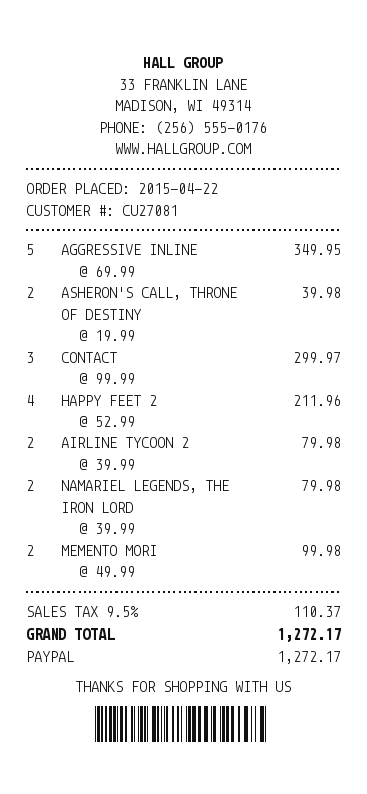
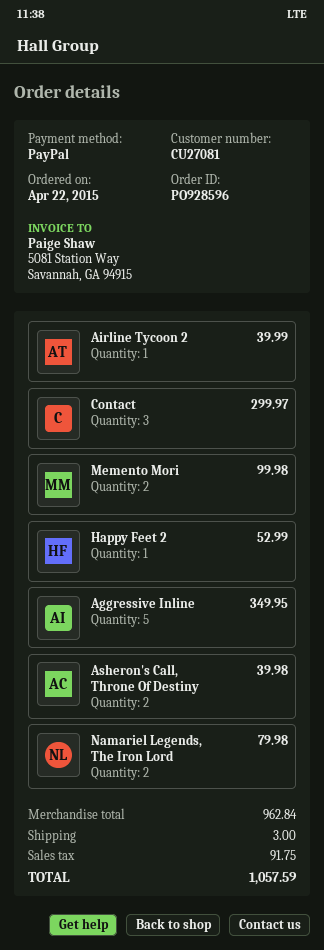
HAPPY FEET 2: 4 for 211.96 -> 1 for 52.99
AIRLINE TYCOON 2: 2 for 79.98 -> 1 for 39.99
shipping: none -> 3.00
tax: 110.37 -> 91.75
total: 1272.17 -> 1057.59

